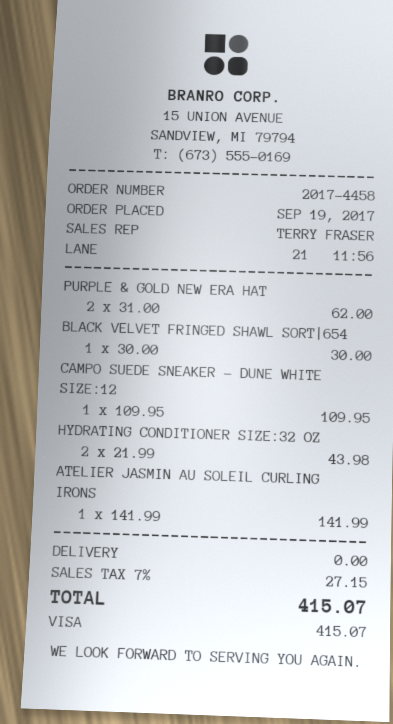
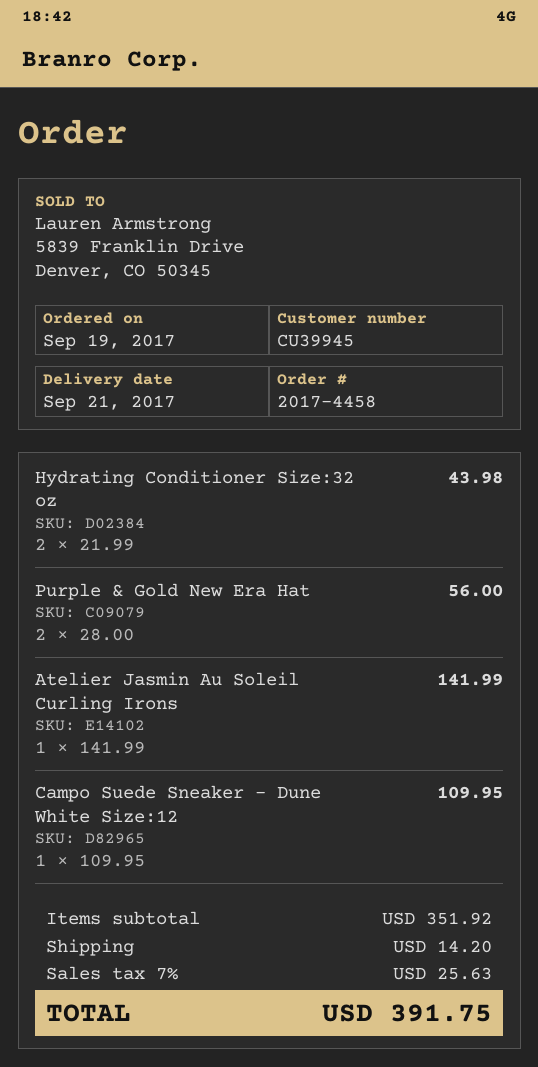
PURPLE & GOLD NEW ERA HAT: 2 x 31.00 = 62.00 -> 2 x 28.00 = 56.00
BLACK VELVET FRINGED SHAWL SORT|654: 1 x 30.00 = 30.00 -> none
shipping: 0.00 -> 14.20
tax: 7% = 27.15 -> 7% = 25.63
total: 415.07 -> 391.75

